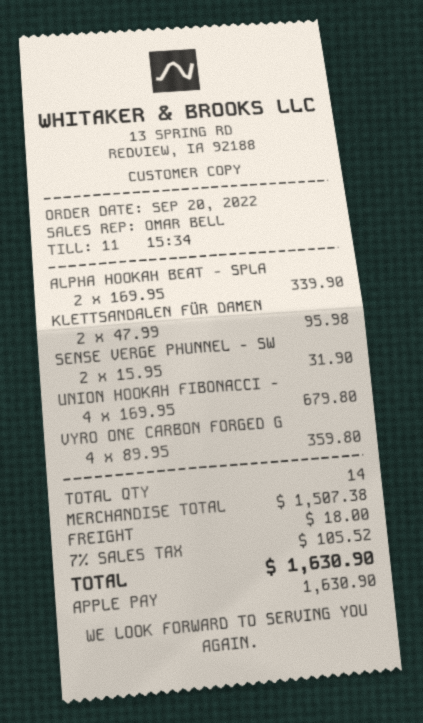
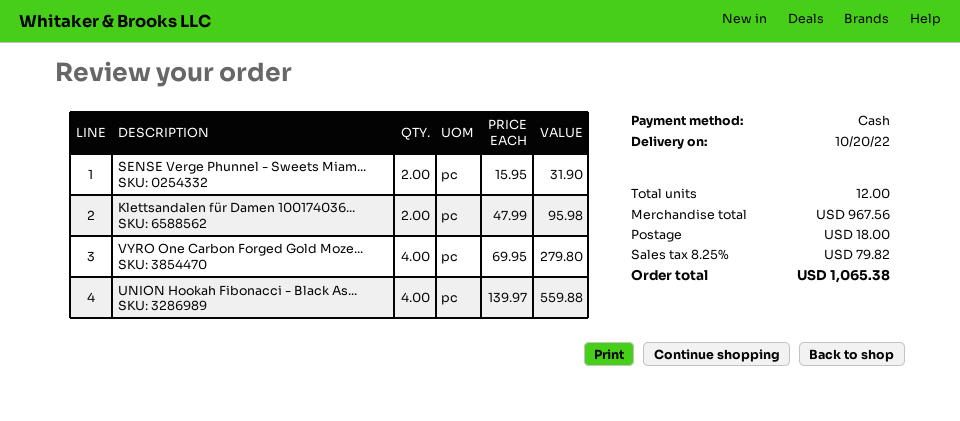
payment method: Apple Pay -> cash
ALPHA HOOKAH BEAT - SPLA: 2 x 169.95 = 339.90 -> none
UNION HOOKAH FIBONACCI -: 4 x 169.95 = 679.80 -> 4 x 139.97 = 559.88
VYRO ONE CARBON FORGED G: 4 x 89.95 = 359.80 -> 4 x 69.95 = 279.80
total quantity: 14 -> 12
subtotal: 1507.38 -> 967.56
tax: 7% = 105.52 -> 8.25% = 79.82
total: 1630.90 -> 1065.38

